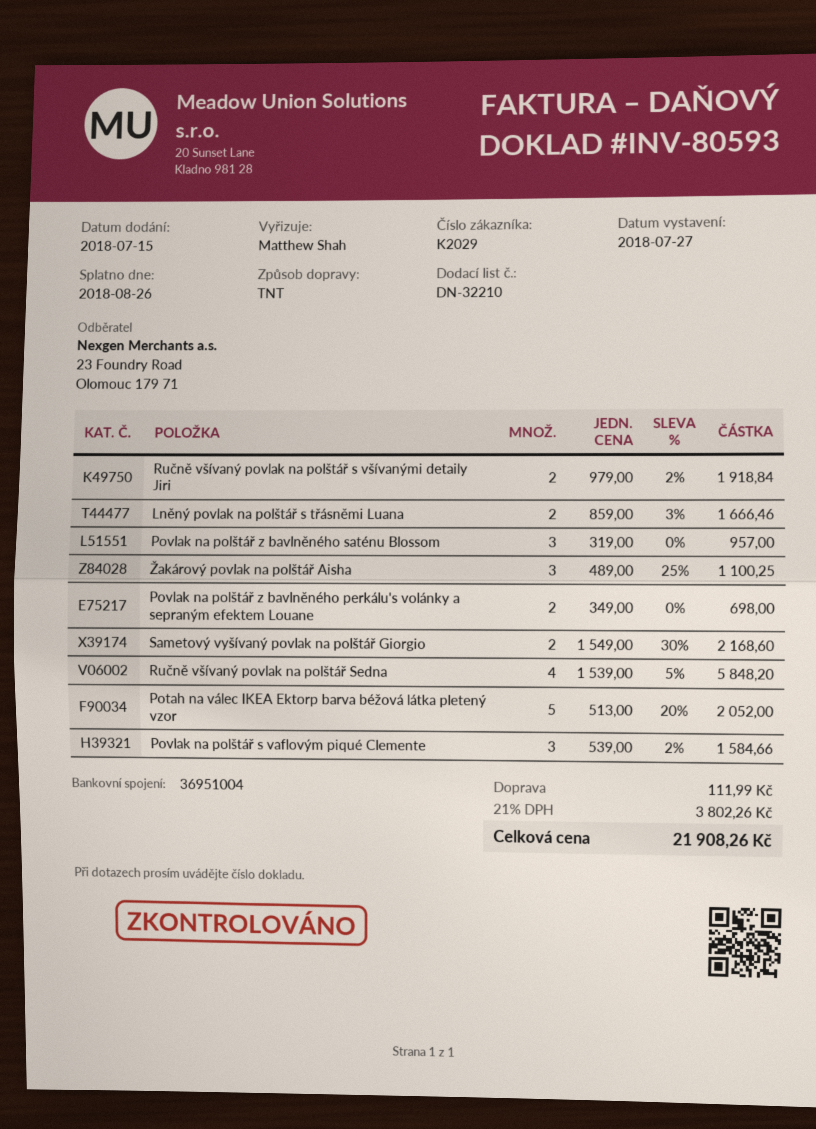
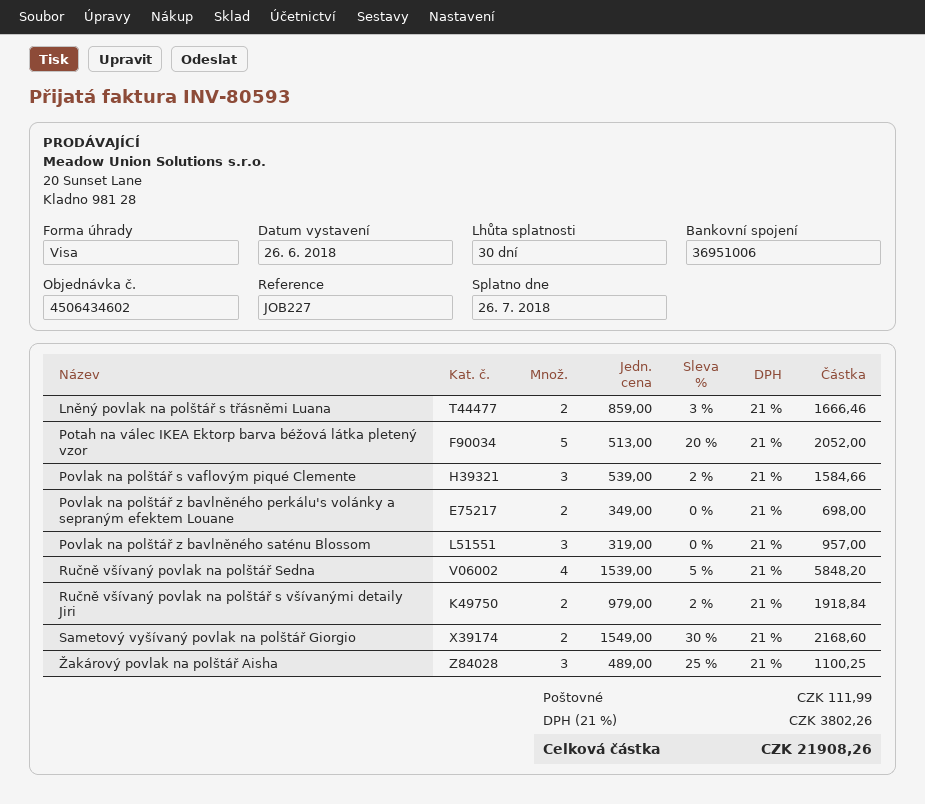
invoice date: 2018-07-27 -> 2018-06-26
due date: 2018-08-26 -> 2018-07-26
bank account: 36951004 -> 36951006

